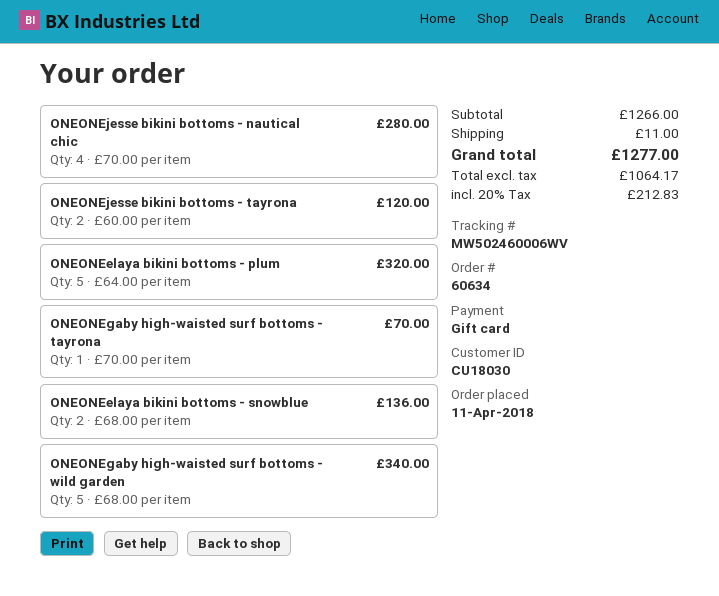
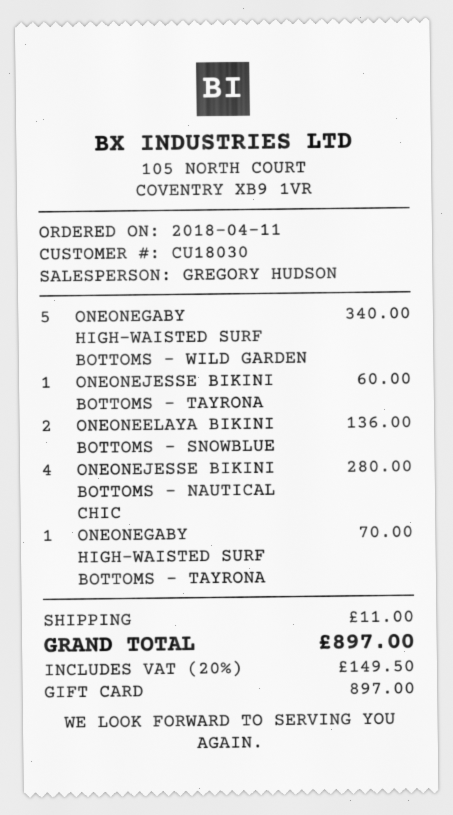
ONEONEjesse bikini bottoms - tayrona: 2 for 120.00 -> 1 for 60.00
ONEONEelaya bikini bottoms - plum: 5 for 320.00 -> none
tax: 20% = 212.83 -> 20% = 149.50
total: 1277.00 -> 897.00

